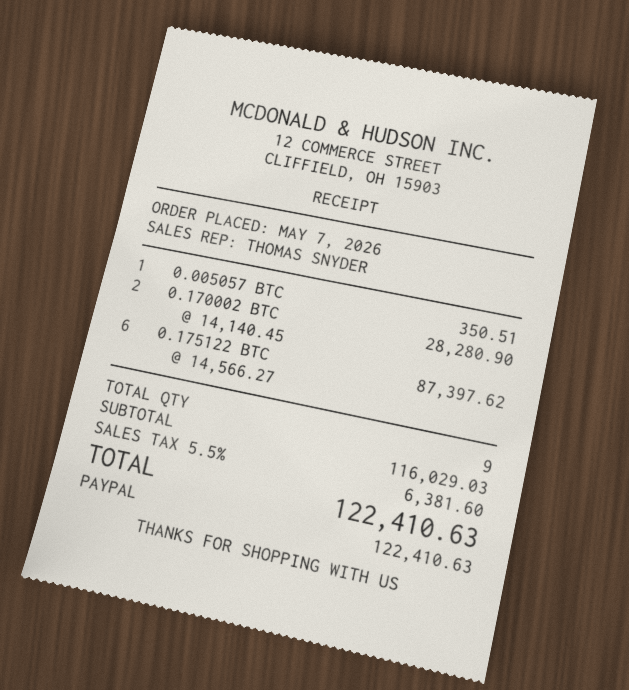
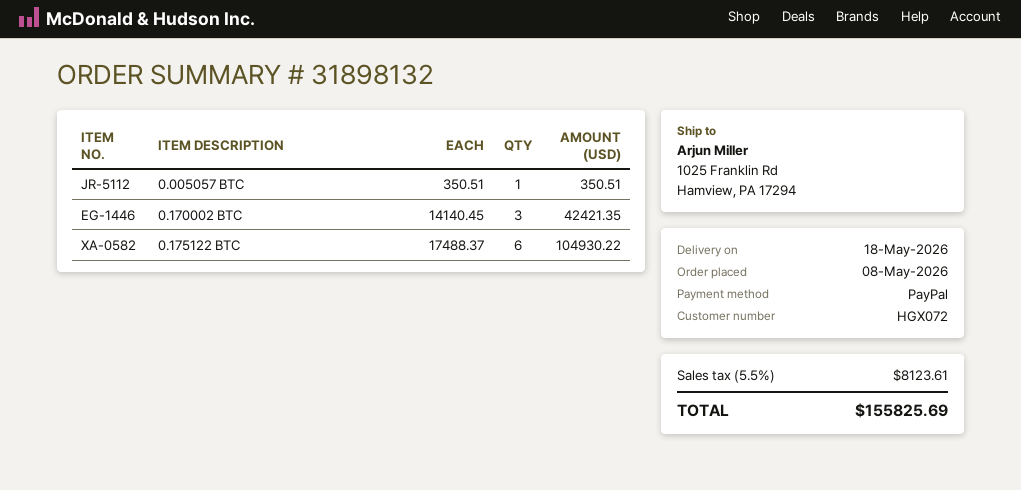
order date: 2026-05-07 -> 2026-05-08
0.170002 BTC: 2 x 14140.45 = 28280.90 -> 3 x 14140.45 = 42421.35
0.175122 BTC: 6 x 14566.27 = 87397.62 -> 6 x 17488.37 = 104930.22
tax: 5.5% = 6381.60 -> 5.5% = 8123.61
total: 122410.63 -> 155825.69

